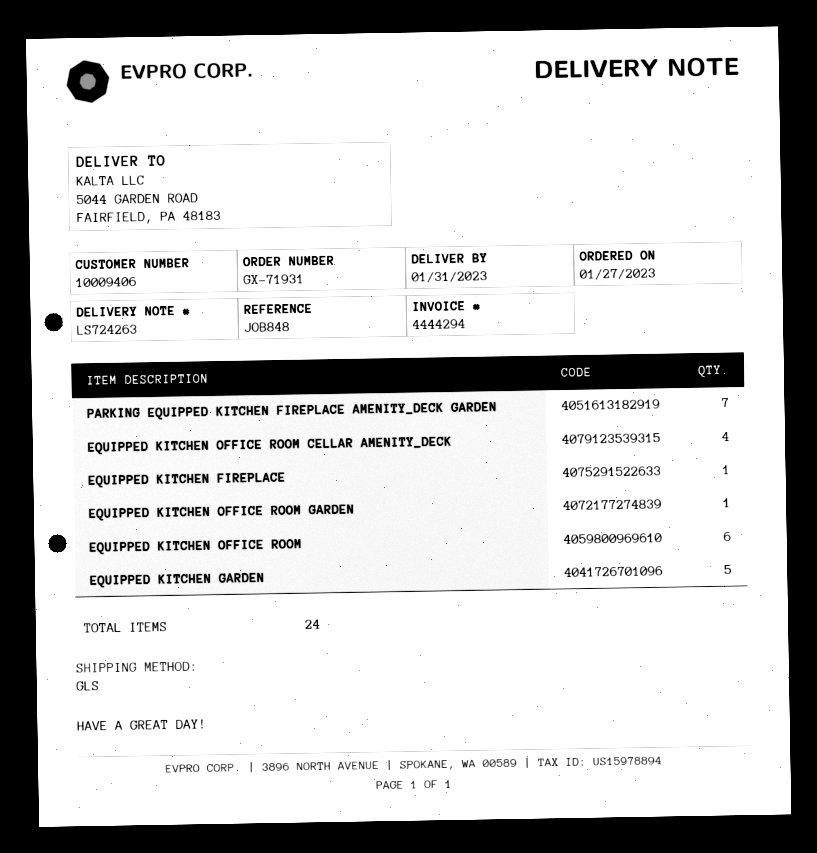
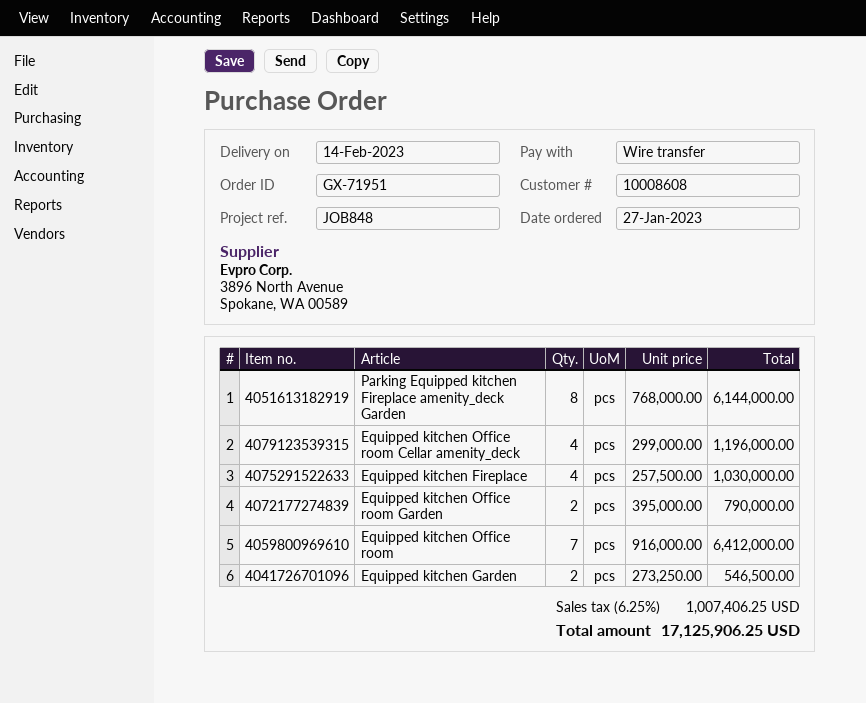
order number: GX-71931 -> GX-71951
delivery date: 2023-01-31 -> 2023-02-14
customer number: 10009406 -> 10008608
PARKING EQUIPPED KITCHEN FIREPLACE AMENITY_DECK GARDEN: 7 -> 8
EQUIPPED KITCHEN FIREPLACE: 1 -> 4
EQUIPPED KITCHEN OFFICE ROOM GARDEN: 1 -> 2
EQUIPPED KITCHEN OFFICE ROOM: 6 -> 7
EQUIPPED KITCHEN GARDEN: 5 -> 2

